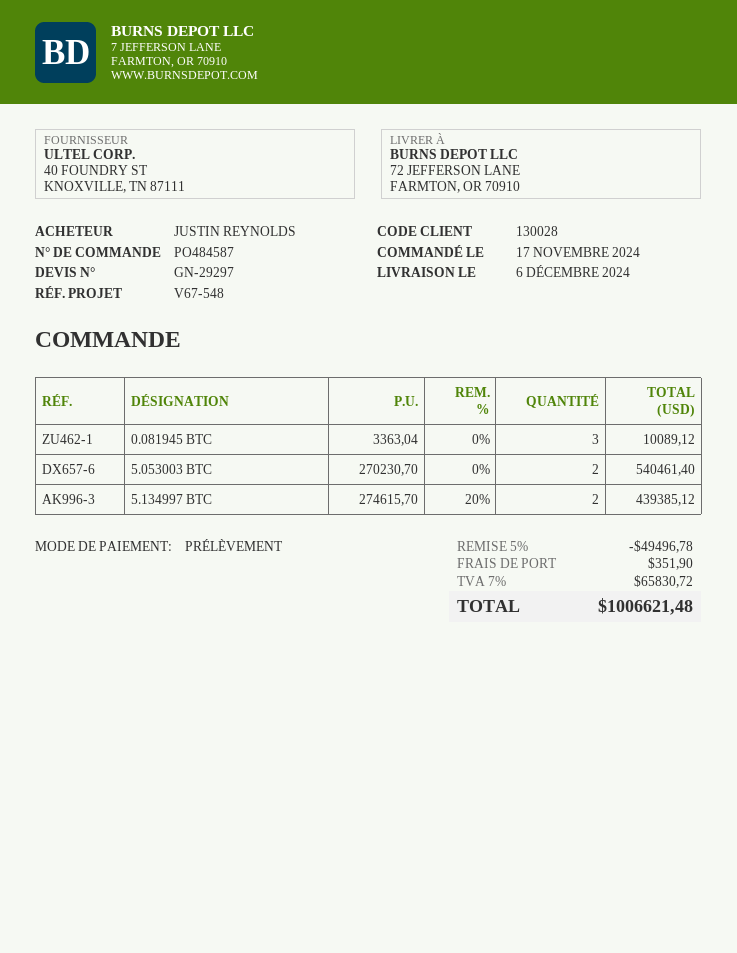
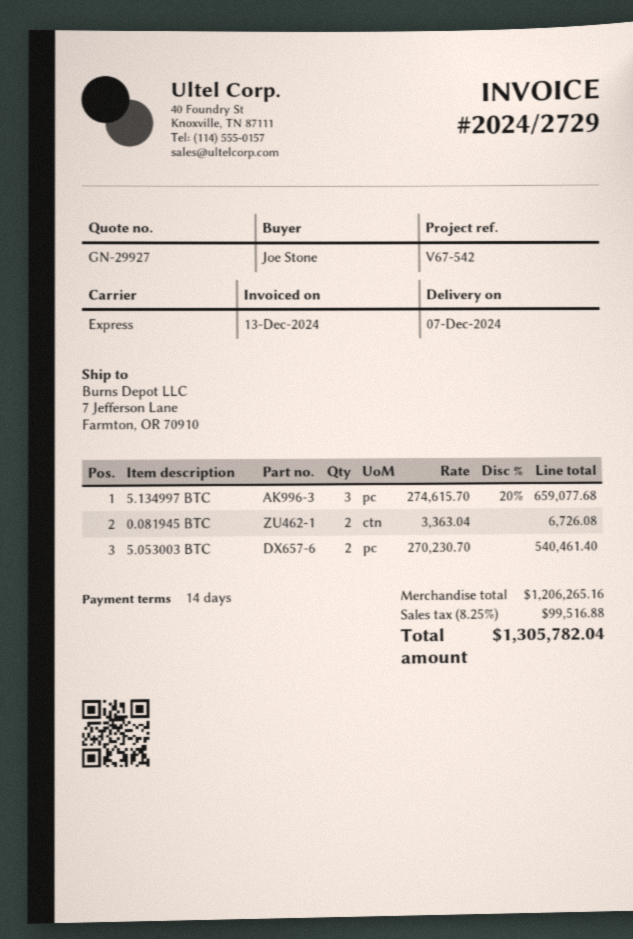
quote number: GN-29297 -> GN-29927
delivery date: 2024-12-06 -> 2024-12-07
reference: V67-548 -> V67-542
ordered by: JUSTIN REYNOLDS -> Joe Stone
ship to: 72 JEFFERSON LANE, FARMTON, OR 70910 -> 7 Jefferson Lane, Farmton, OR 70910
0.081945 BTC: 3 x 3363.04 = 10089.12 -> 2 x 3363.04 = 6726.08
5.134997 BTC: 2 x 274615.70 - 20% = 439385.12 -> 3 x 274615.70 - 20% = 659077.68
discount: 5% = 49496.78 -> none
shipping: 351.90 -> none
tax: 7% = 65830.72 -> 8.25% = 99516.88
total: 1006621.48 -> 1305782.04

